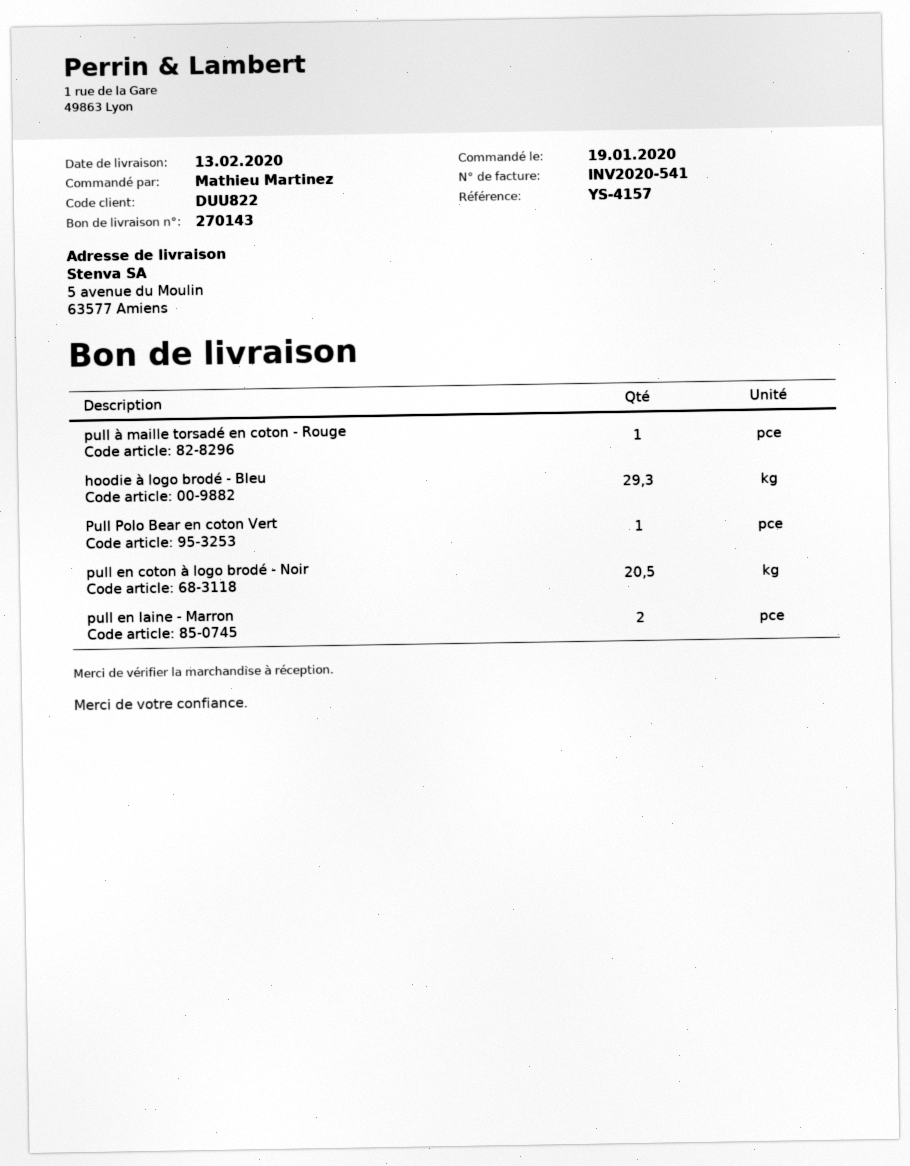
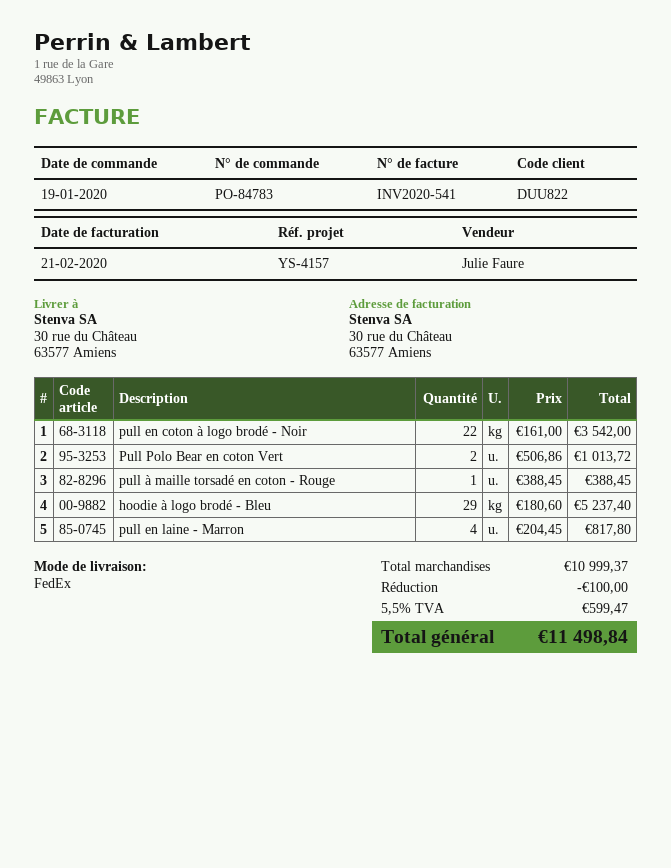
ship to: 5 avenue du Moulin, 63577 Amiens -> 30 rue du Château, 63577 Amiens
hoodie à logo brodé - Bleu: 29.3 -> 29
Pull Polo Bear en coton Vert: 1 -> 2
pull en coton à logo brodé - Noir: 20.5 -> 22
pull en laine - Marron: 2 -> 4

